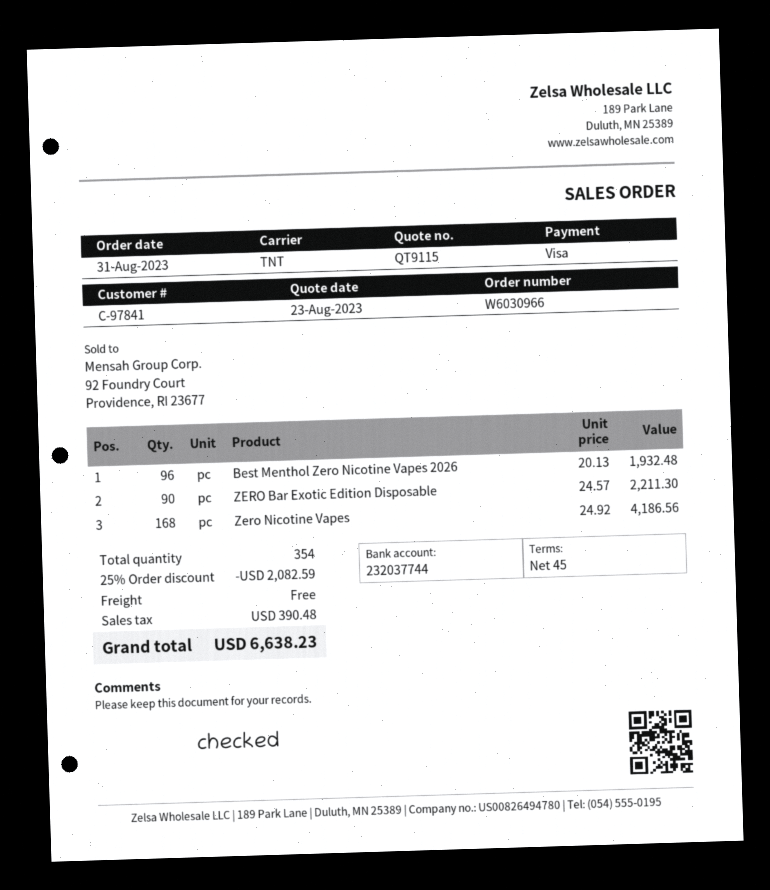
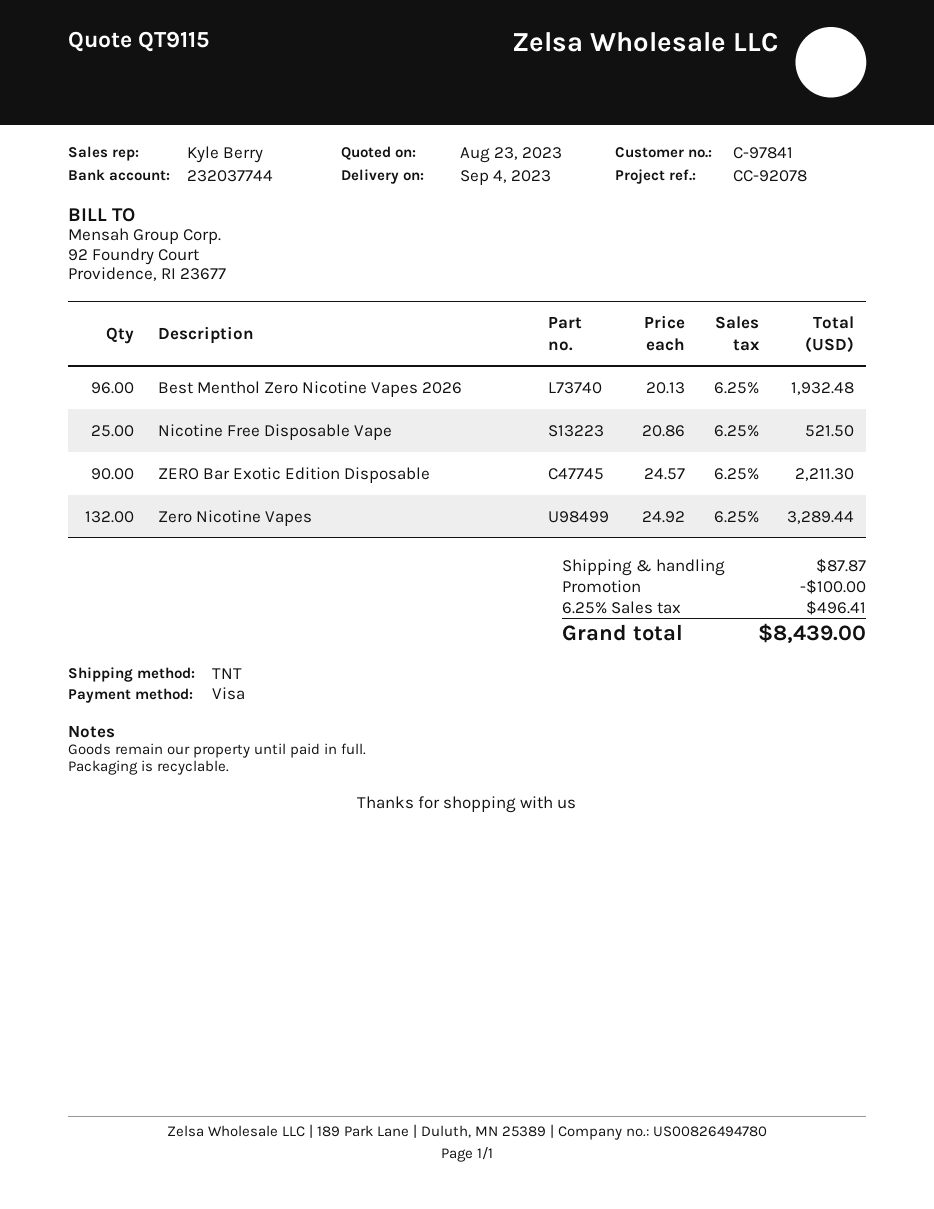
Zero Nicotine Vapes: 168 x 24.92 = 4186.56 -> 132 x 24.92 = 3289.44
Nicotine Free Disposable Vape: none -> 25 x 20.86 = 521.50
discount: 2082.59 -> 100.00
shipping: 0.00 -> 87.87
tax: 390.48 -> 496.41
total: 6638.23 -> 8439.00

